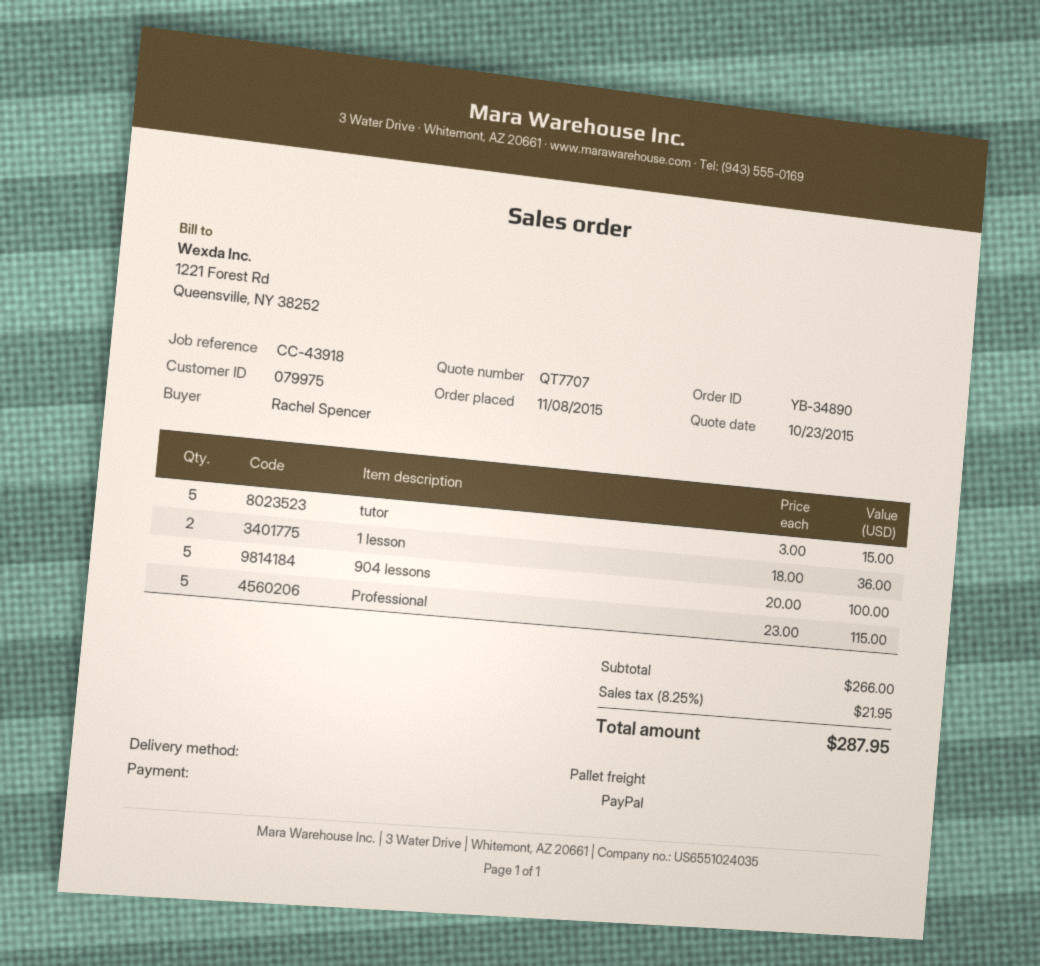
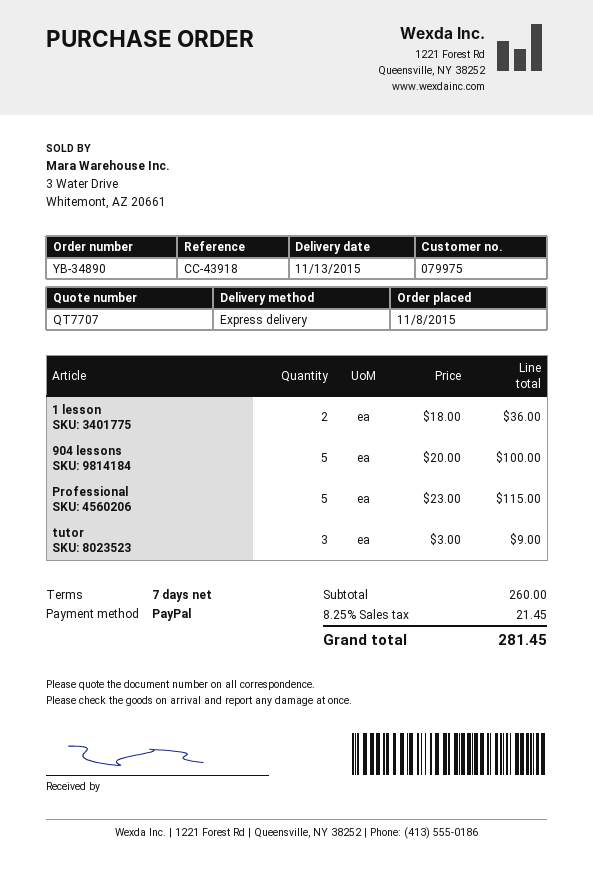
shipping method: pallet freight -> express
tutor: 5 x 3.00 = 15.00 -> 3 x 3.00 = 9.00
subtotal: 266.00 -> 260.00
tax: 8.25% = 21.95 -> 8.25% = 21.45
total: 287.95 -> 281.45

